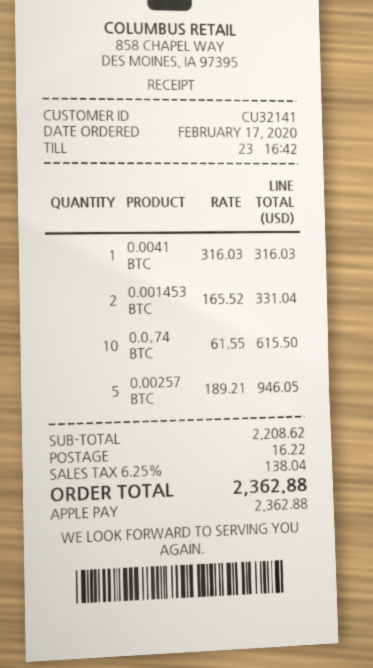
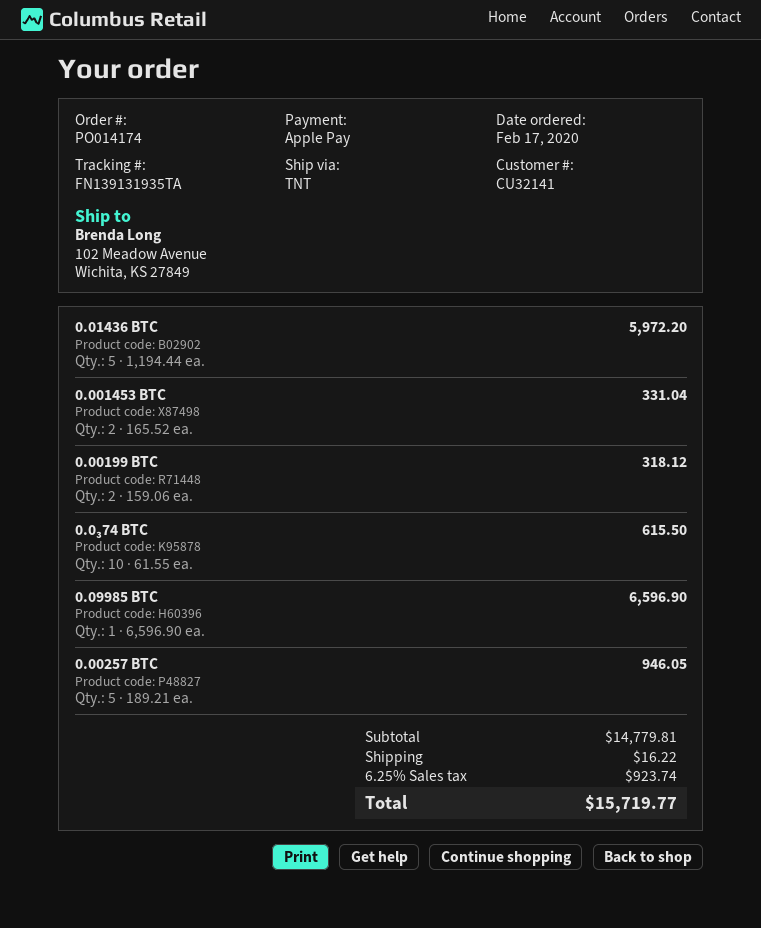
0.0041 BTC: 1 x 316.03 = 316.03 -> none
0.01436 BTC: none -> 5 x 1194.44 = 5972.20
0.00199 BTC: none -> 2 x 159.06 = 318.12
0.09985 BTC: none -> 1 x 6596.90 = 6596.90
subtotal: 2208.62 -> 14779.81
tax: 6.25% = 138.04 -> 6.25% = 923.74
total: 2362.88 -> 15719.77

